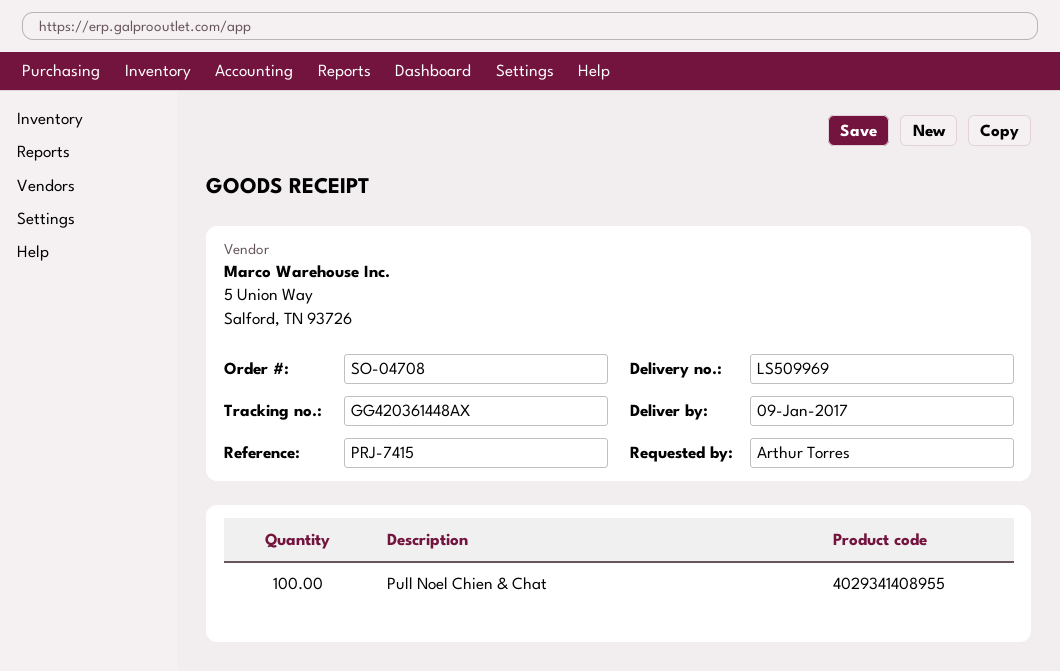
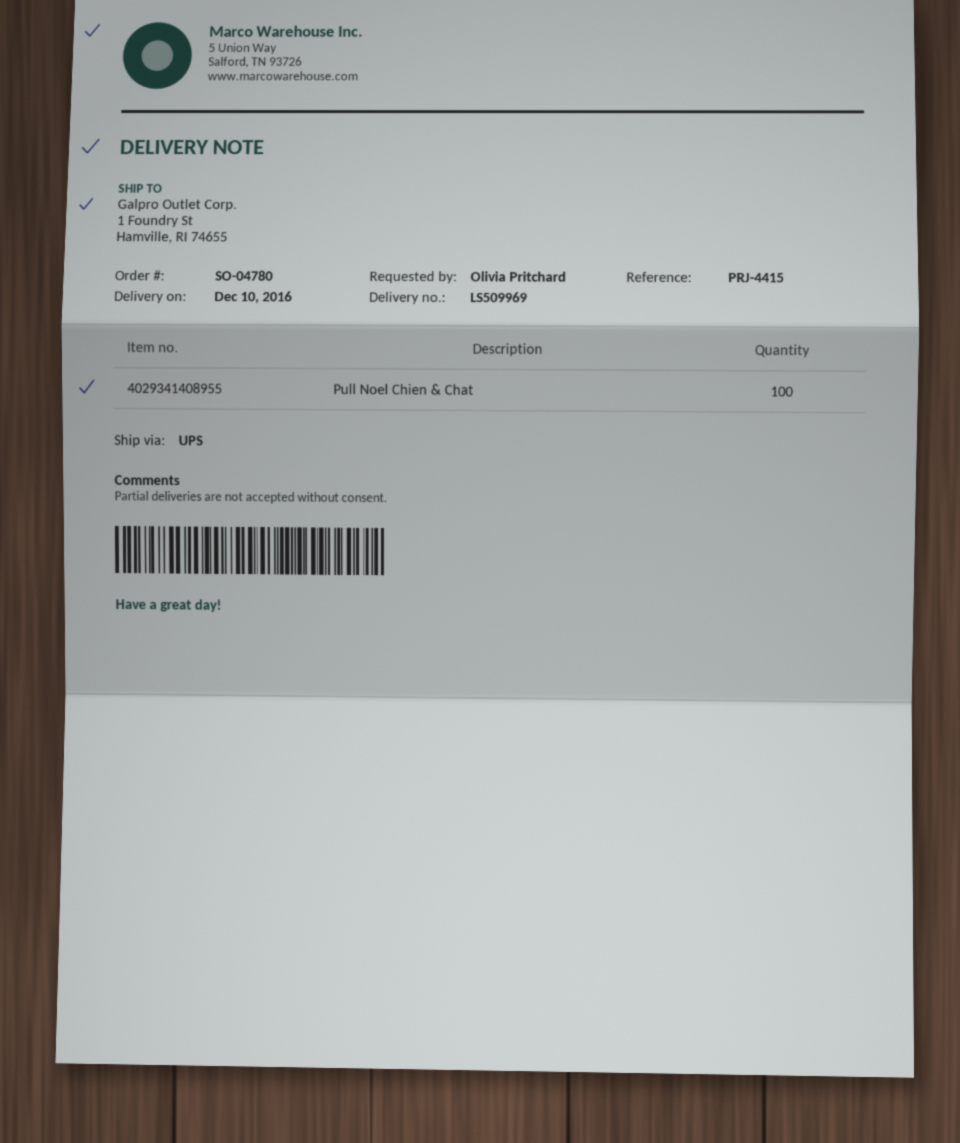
order number: SO-04708 -> SO-04780
delivery date: 2017-01-09 -> 2016-12-10
reference: PRJ-7415 -> PRJ-4415
ordered by: Arthur Torres -> Olivia Pritchard

